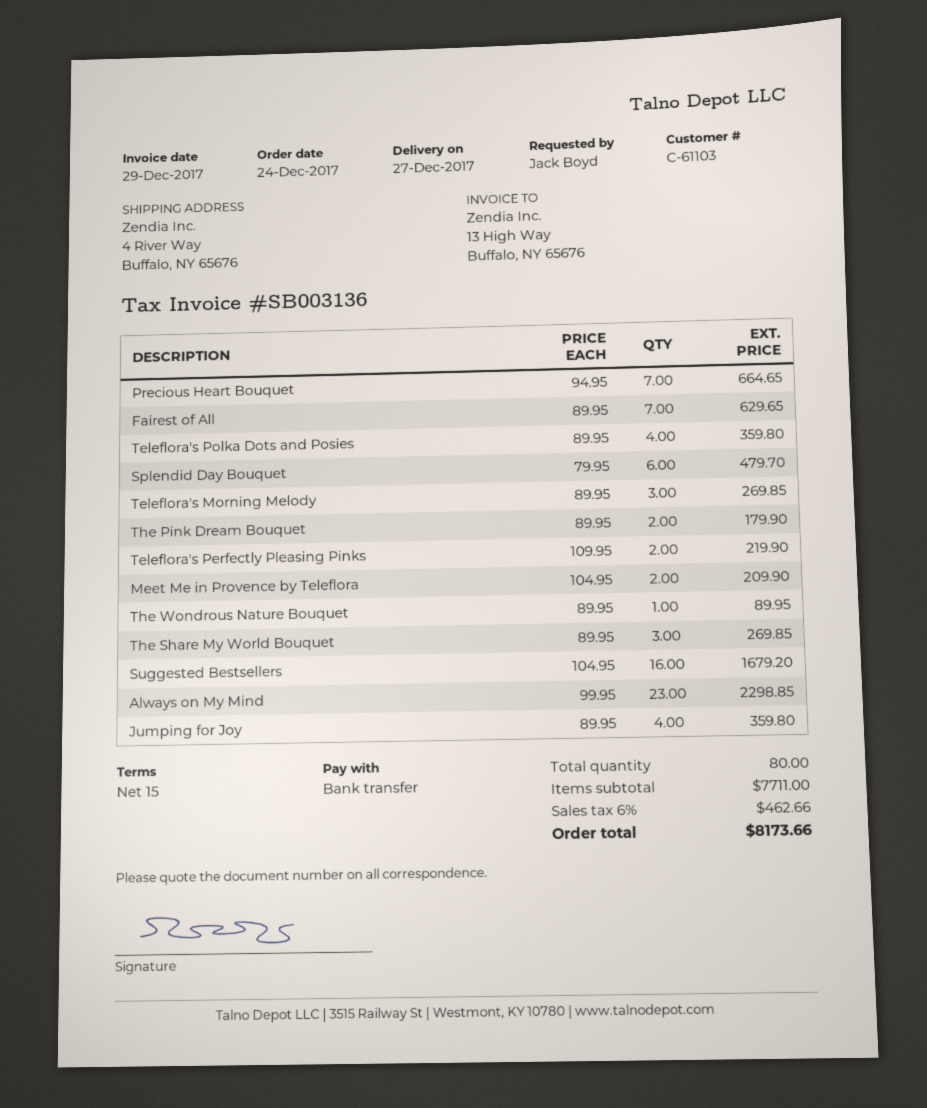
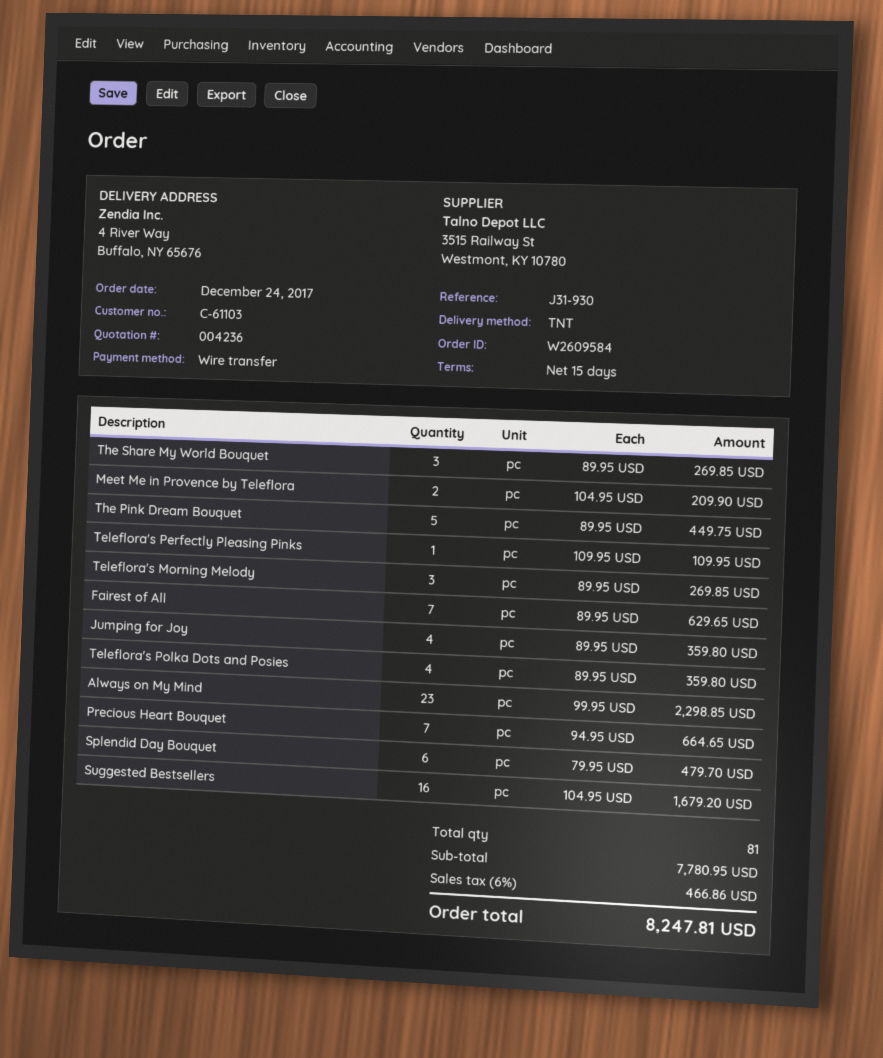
The Pink Dream Bouquet: 2 x 89.95 = 179.90 -> 5 x 89.95 = 449.75
Teleflora's Perfectly Pleasing Pinks: 2 x 109.95 = 219.90 -> 1 x 109.95 = 109.95
The Wondrous Nature Bouquet: 1 x 89.95 = 89.95 -> none
total quantity: 80 -> 81
subtotal: 7711.00 -> 7780.95
tax: 6% = 462.66 -> 6% = 466.86
total: 8173.66 -> 8247.81

